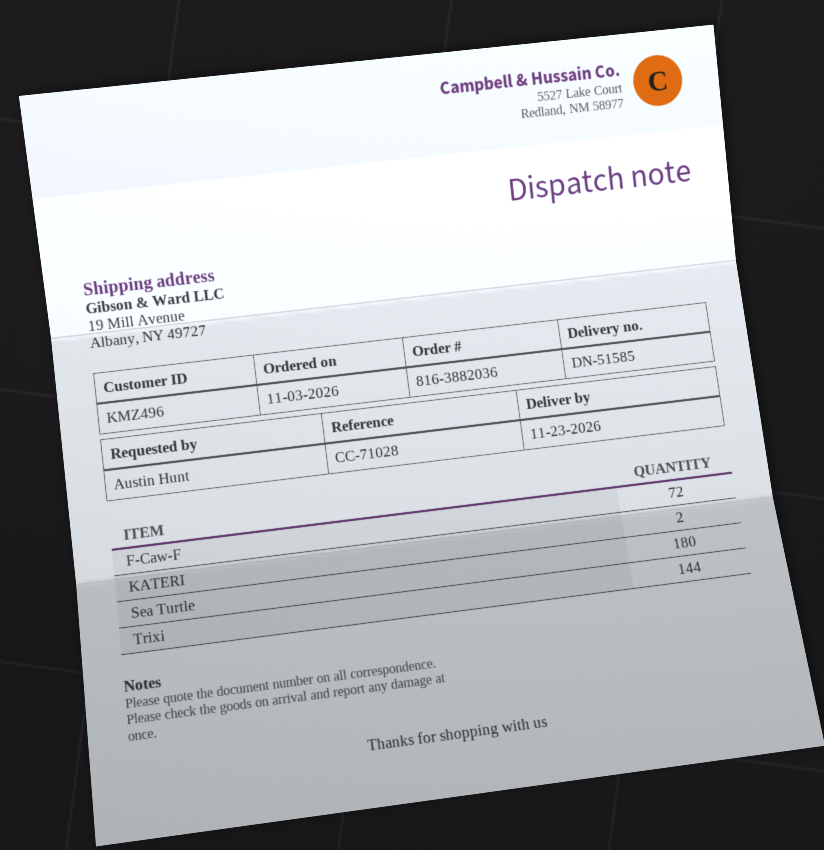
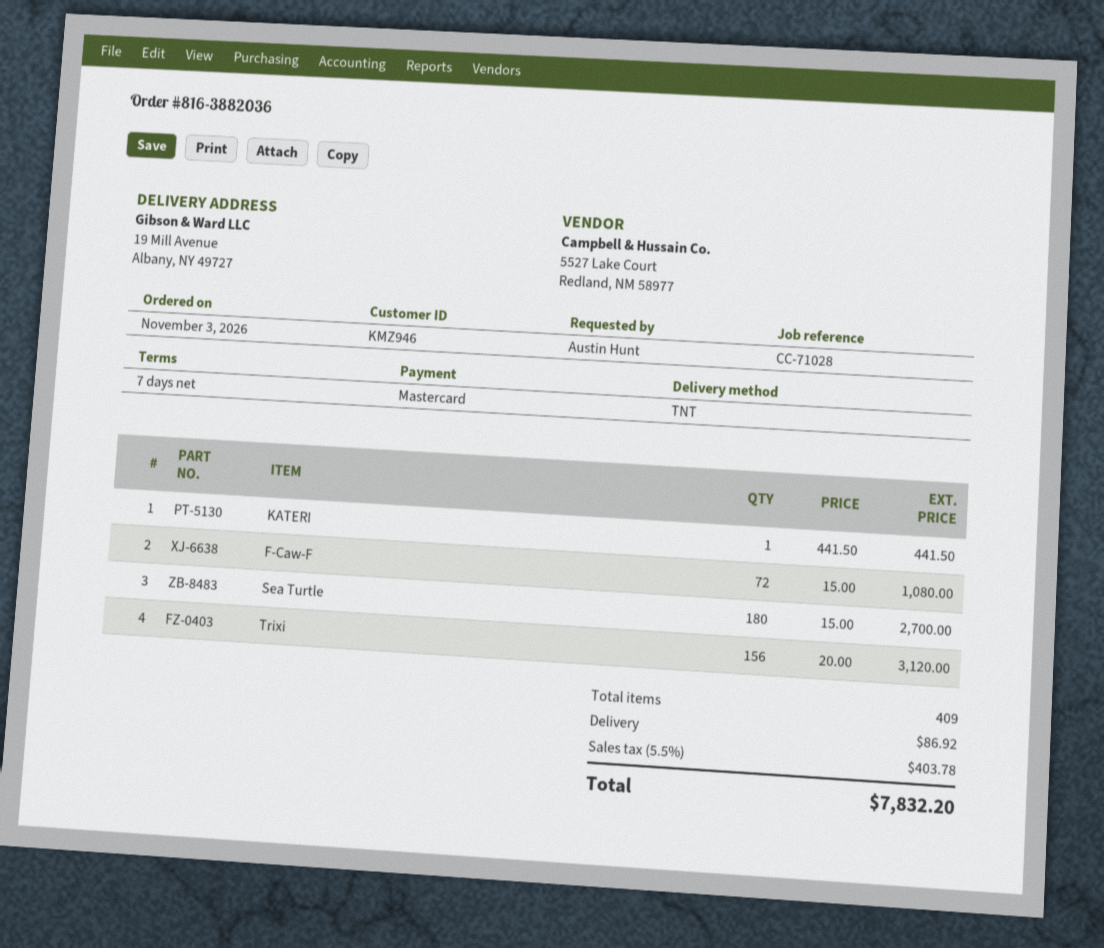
customer number: KMZ496 -> KMZ946
KATERI: 2 -> 1
Trixi: 144 -> 156

